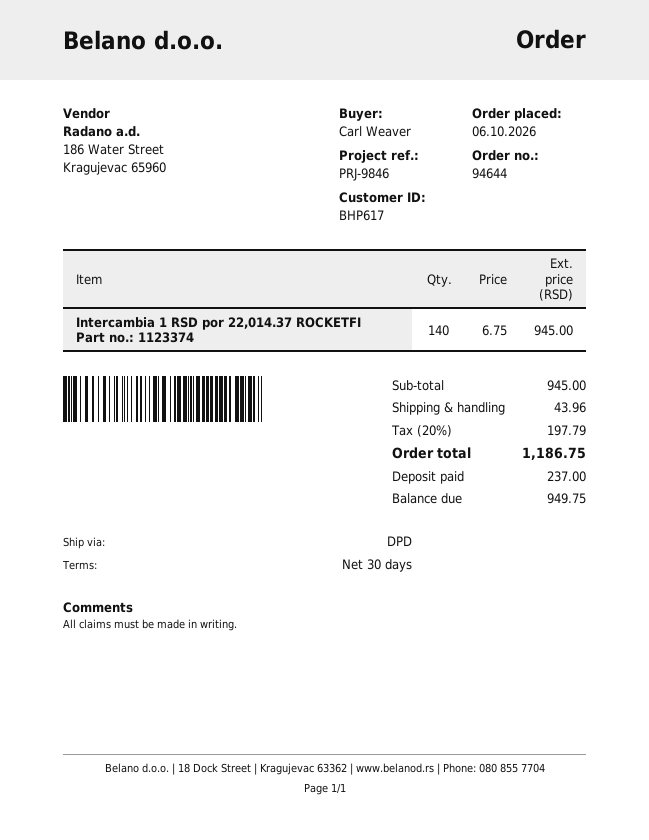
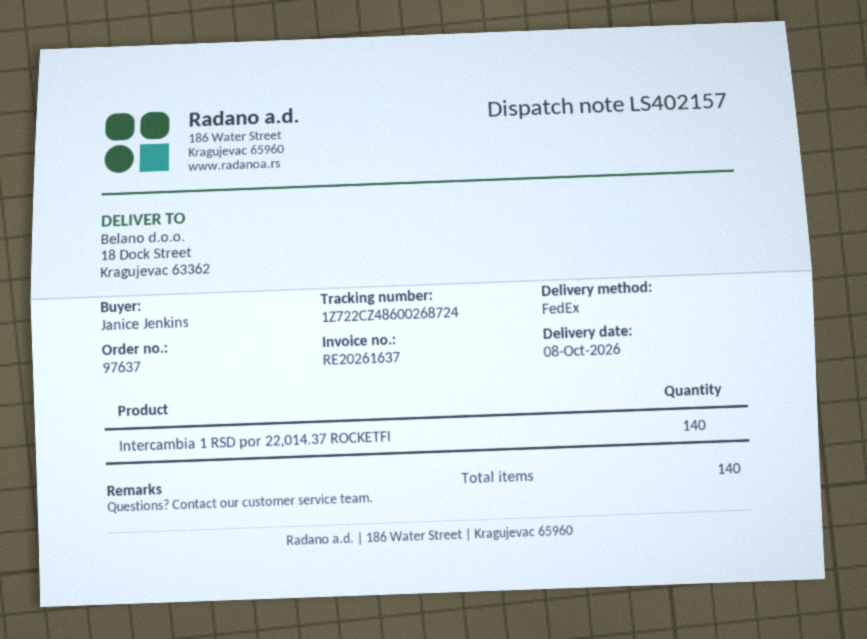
order number: 94644 -> 97637
ordered by: Carl Weaver -> Janice Jenkins
shipping method: DPD -> FedEx

